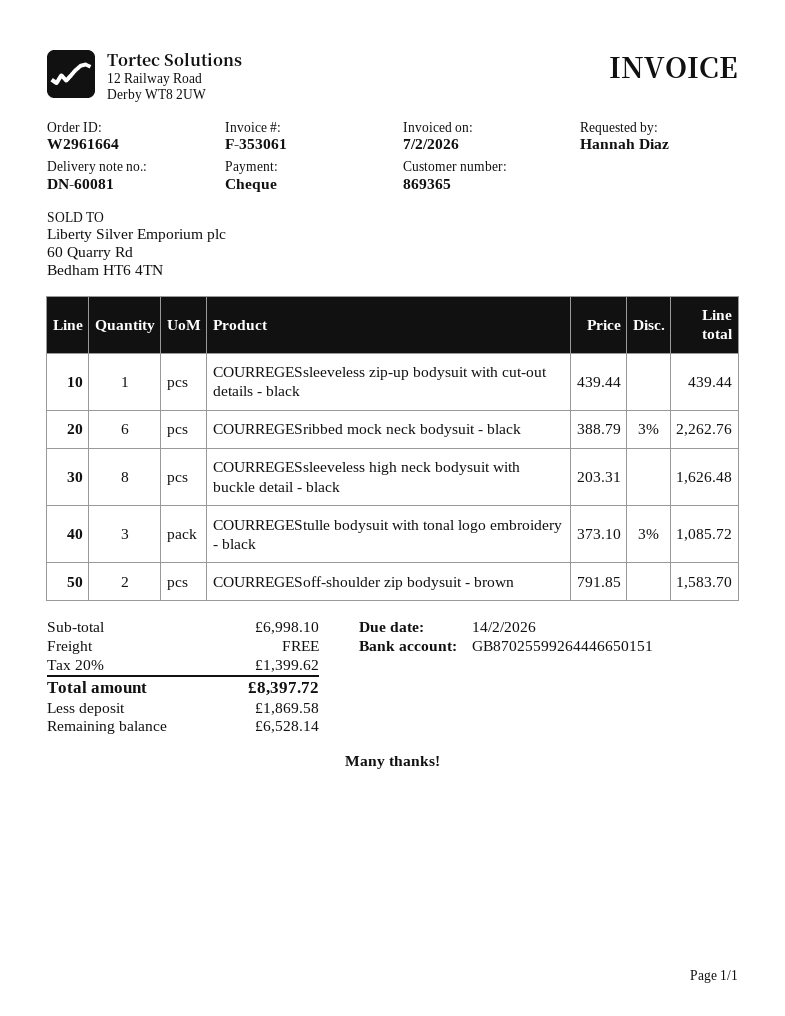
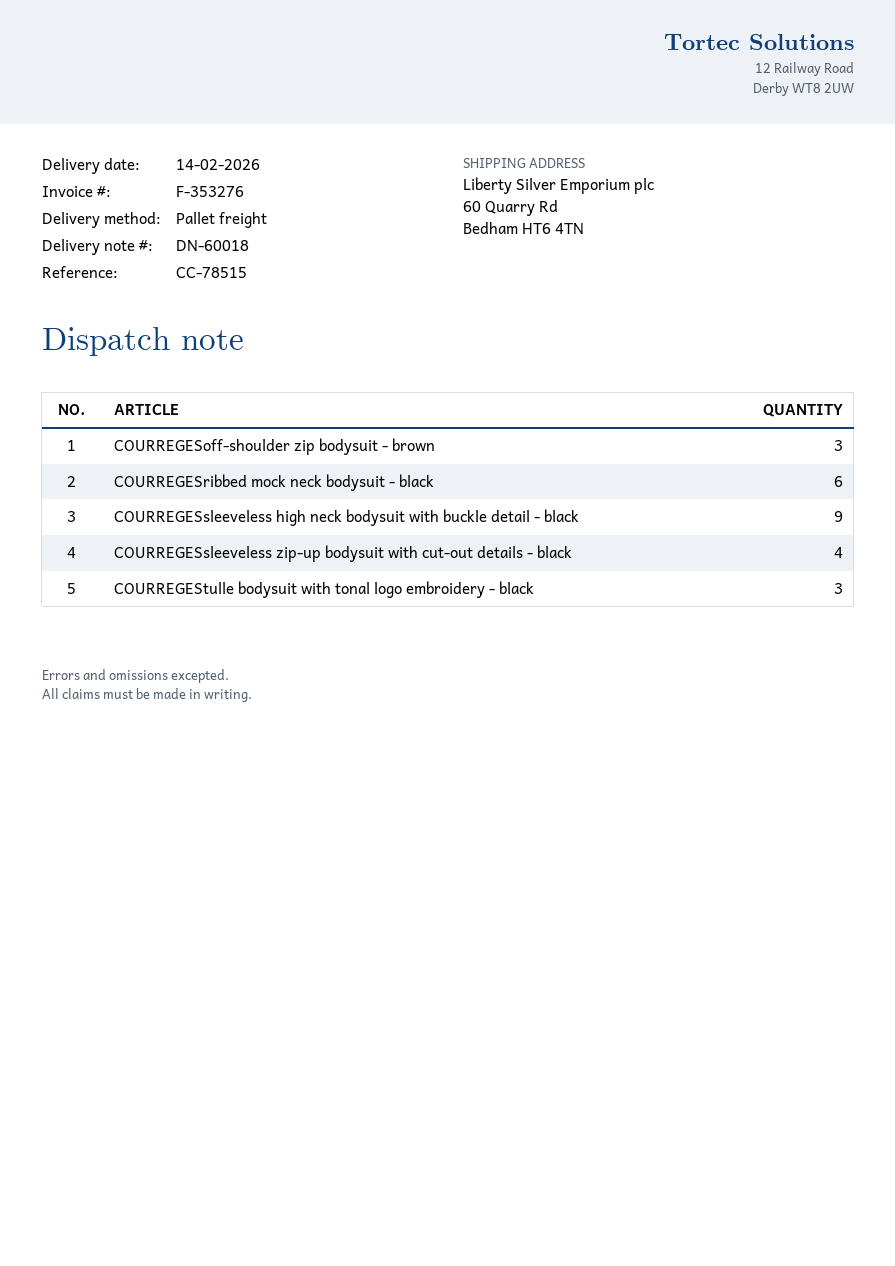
delivery note number: DN-60081 -> DN-60018
invoice number: F-353061 -> F-353276
COURREGESsleeveless zip-up bodysuit with cut-out details - black: 1 -> 4
COURREGESsleeveless high neck bodysuit with buckle detail - black: 8 -> 9
COURREGESoff-shoulder zip bodysuit - brown: 2 -> 3

